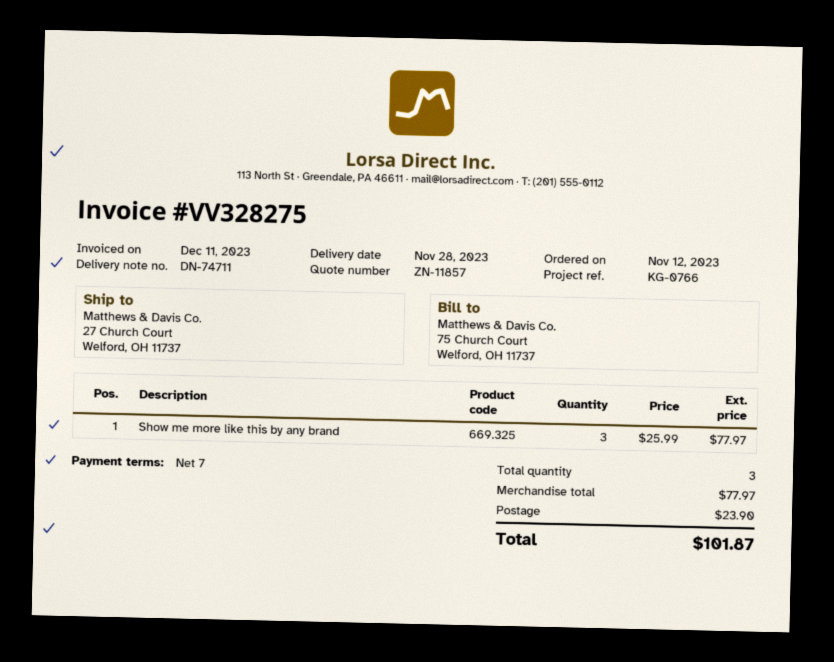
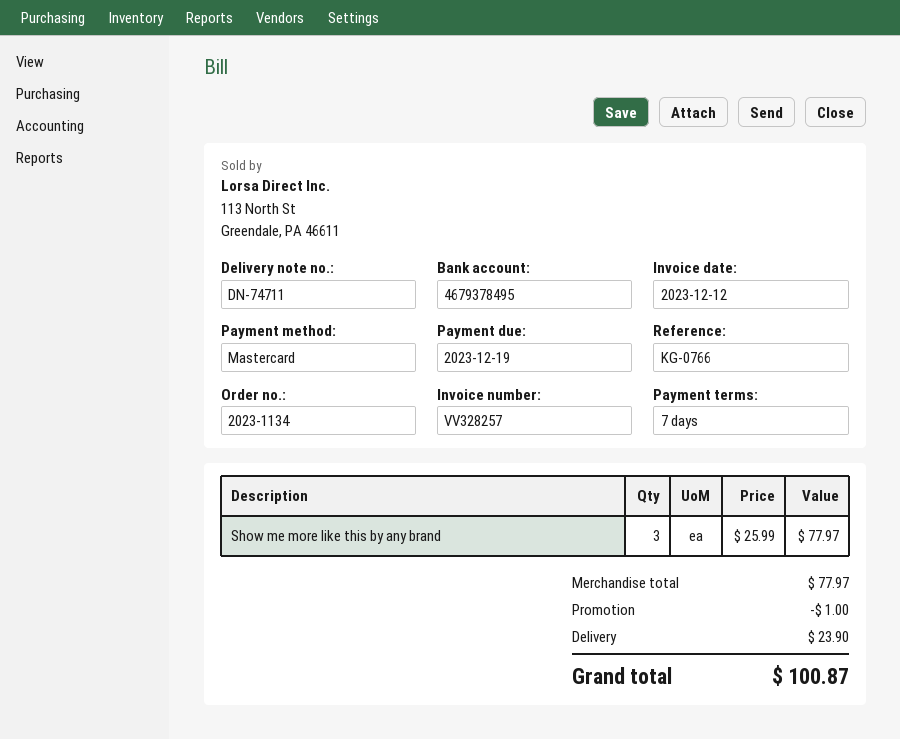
invoice number: VV328275 -> VV328257
invoice date: 2023-12-11 -> 2023-12-12
discount: none -> 1.00
total: 101.87 -> 100.87

